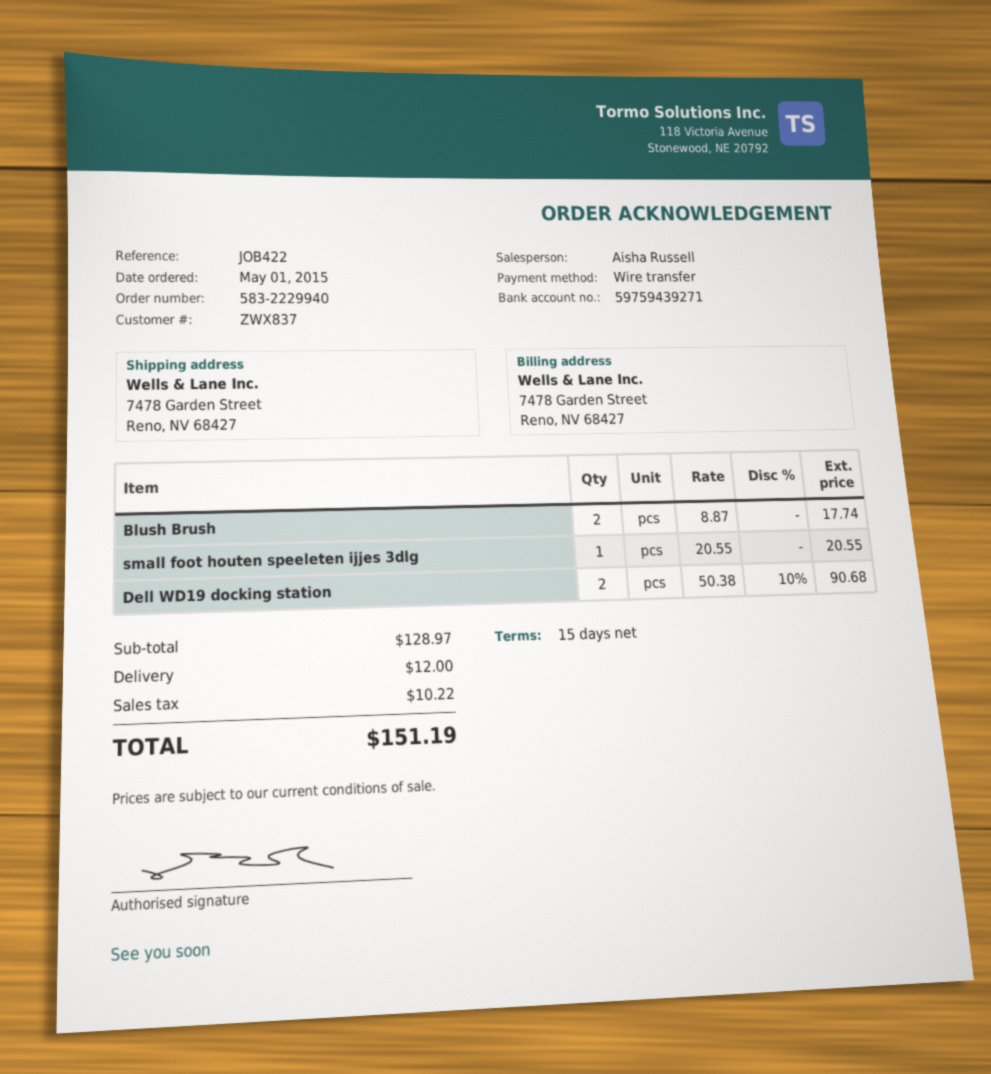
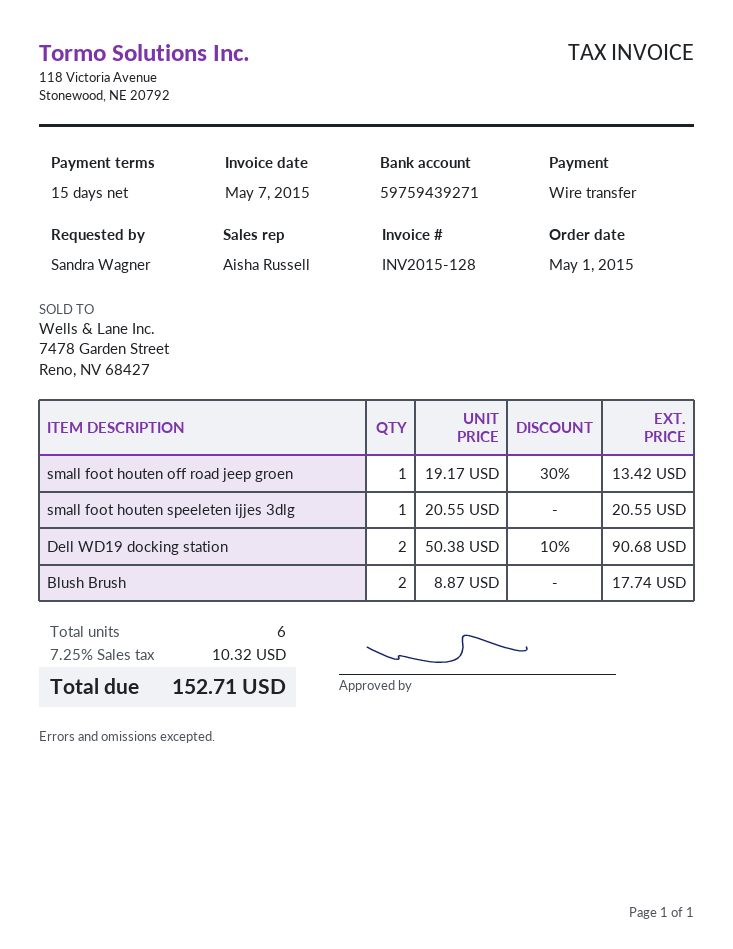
small foot houten off road jeep groen: none -> 1 x 19.17 - 30% = 13.42
shipping: 12.00 -> none
tax: 10.22 -> 10.32
total: 151.19 -> 152.71

